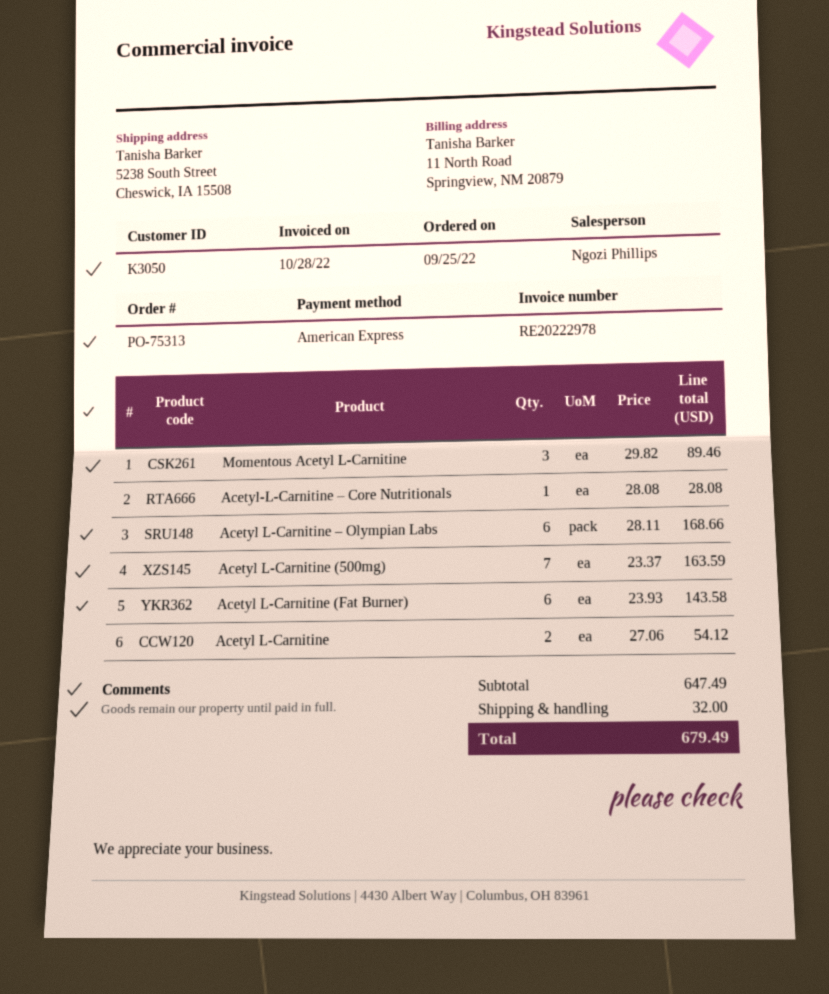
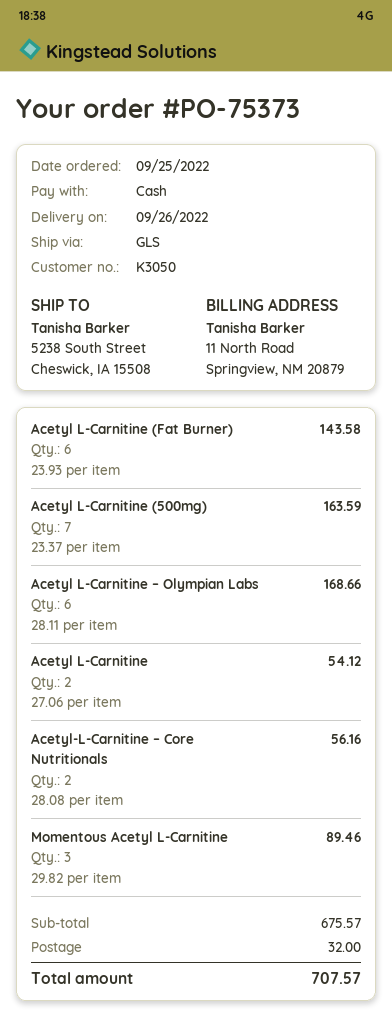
order number: PO-75313 -> PO-75373
payment method: American Express -> cash
Acetyl-L-Carnitine – Core Nutritionals: 1 x 28.08 = 28.08 -> 2 x 28.08 = 56.16
subtotal: 647.49 -> 675.57
total: 679.49 -> 707.57

